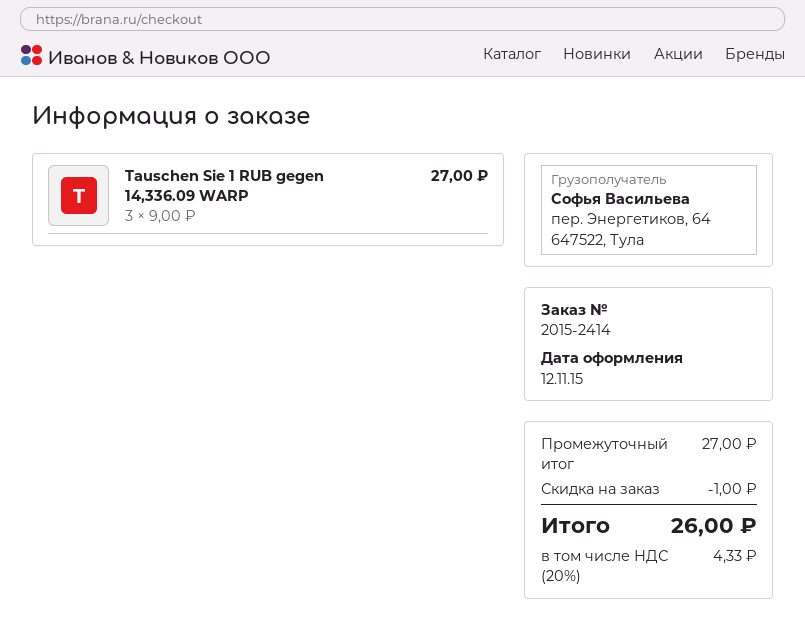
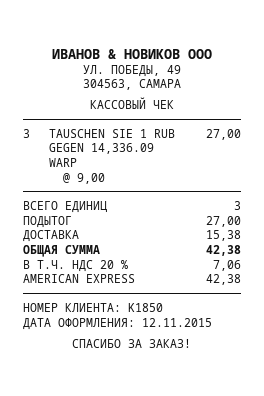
discount: 1.00 -> none
shipping: none -> 15.38
tax: 20% = 4.33 -> 20% = 7.06
total: 26.00 -> 42.38

